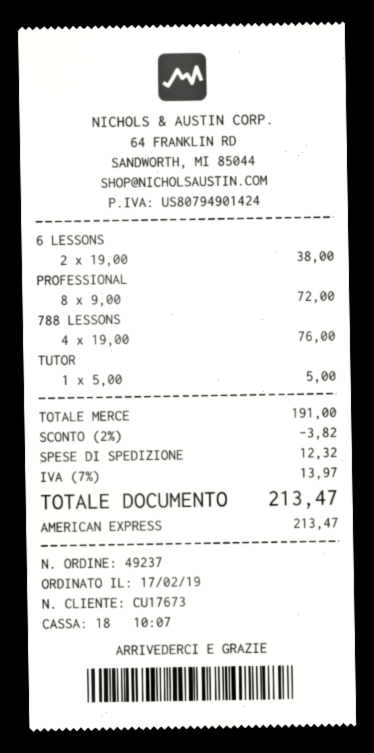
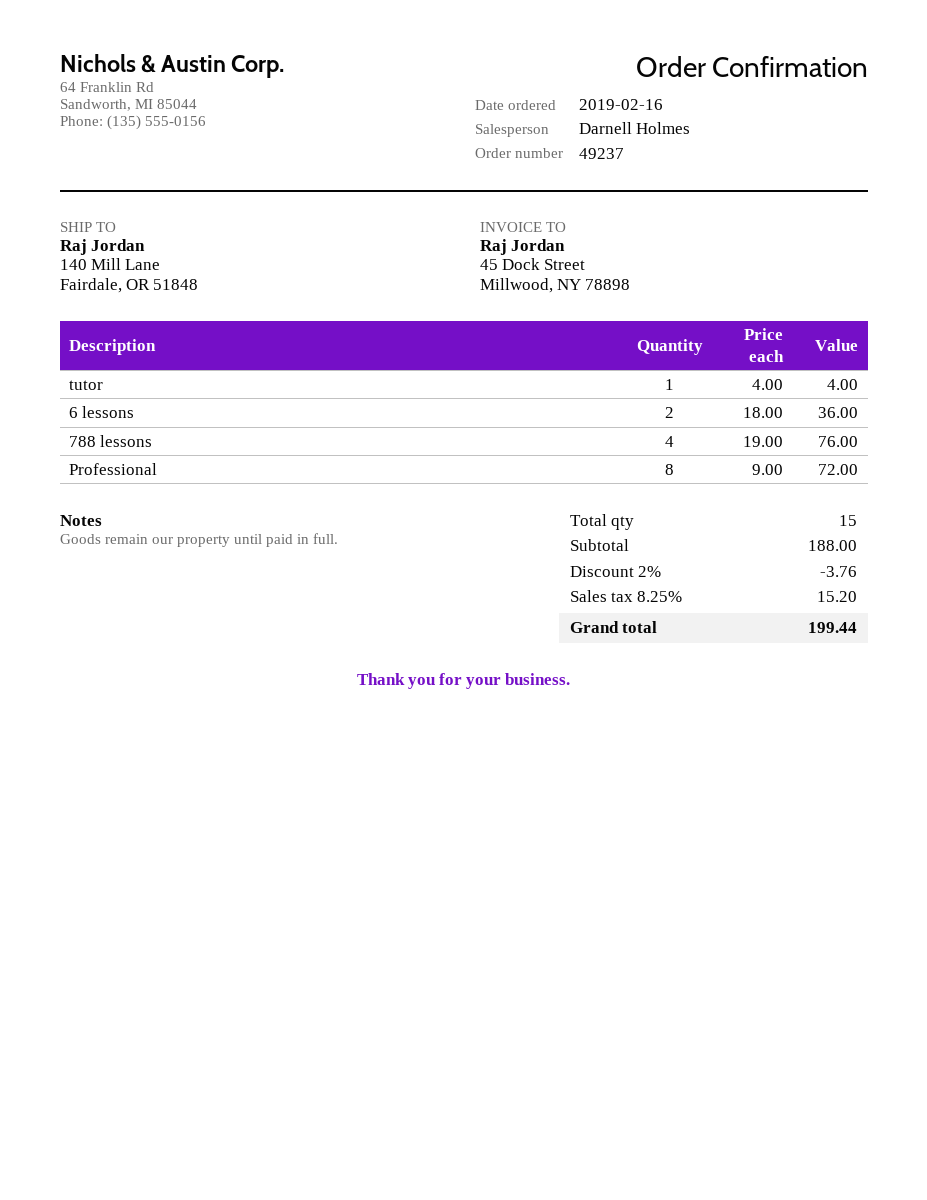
order date: 2019-02-17 -> 2019-02-16
6 LESSONS: 2 x 19.00 = 38.00 -> 2 x 18.00 = 36.00
TUTOR: 1 x 5.00 = 5.00 -> 1 x 4.00 = 4.00
subtotal: 191.00 -> 188.00
discount: 2% = 3.82 -> 2% = 3.76
shipping: 12.32 -> none
tax: 7% = 13.97 -> 8.25% = 15.20
total: 213.47 -> 199.44

